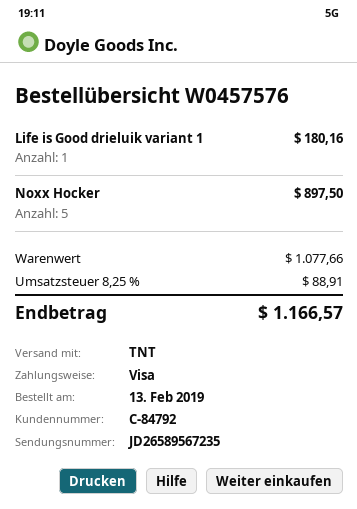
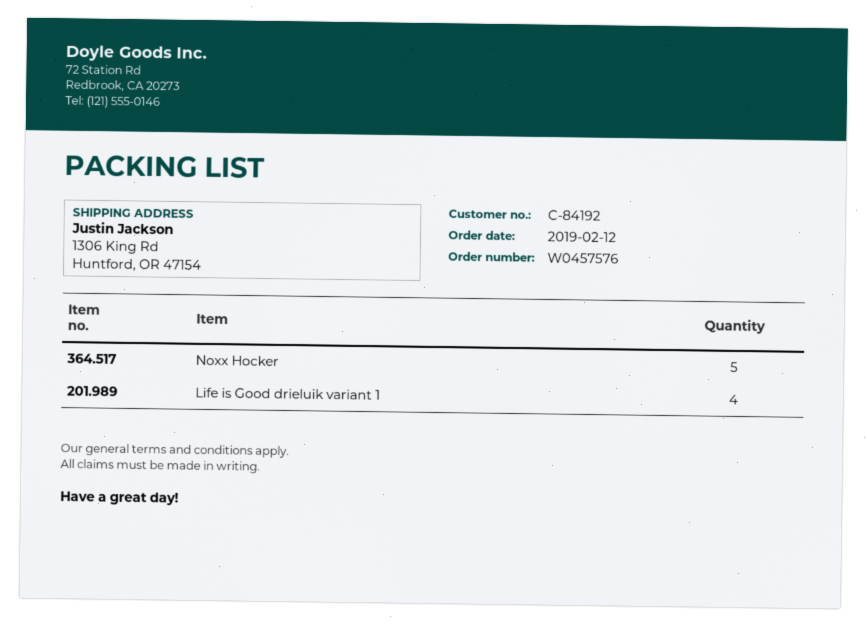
order date: 2019-02-13 -> 2019-02-12
customer number: C-84792 -> C-84192
Life is Good drieluik variant 1: 1 -> 4

